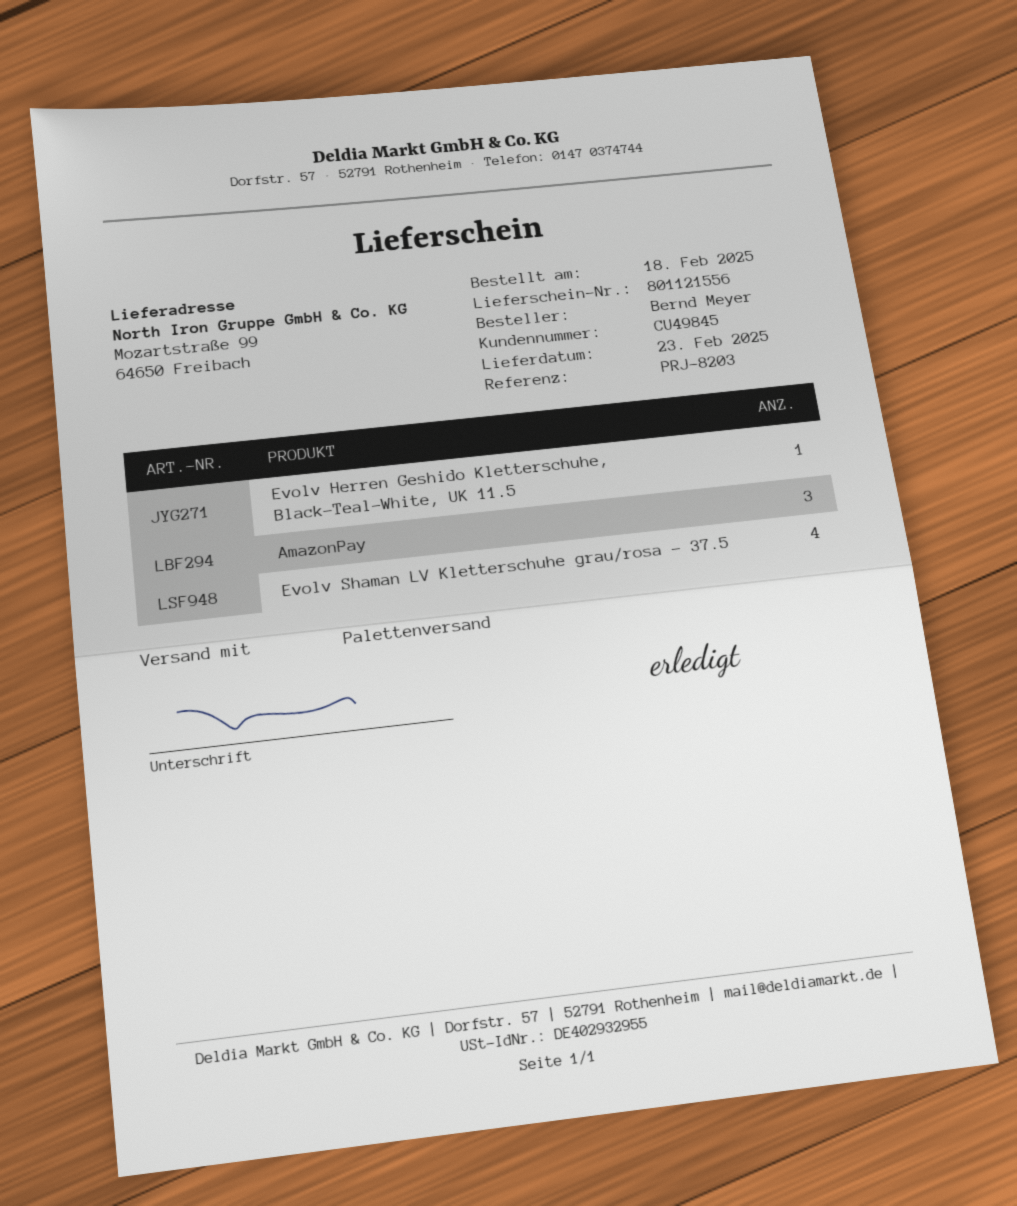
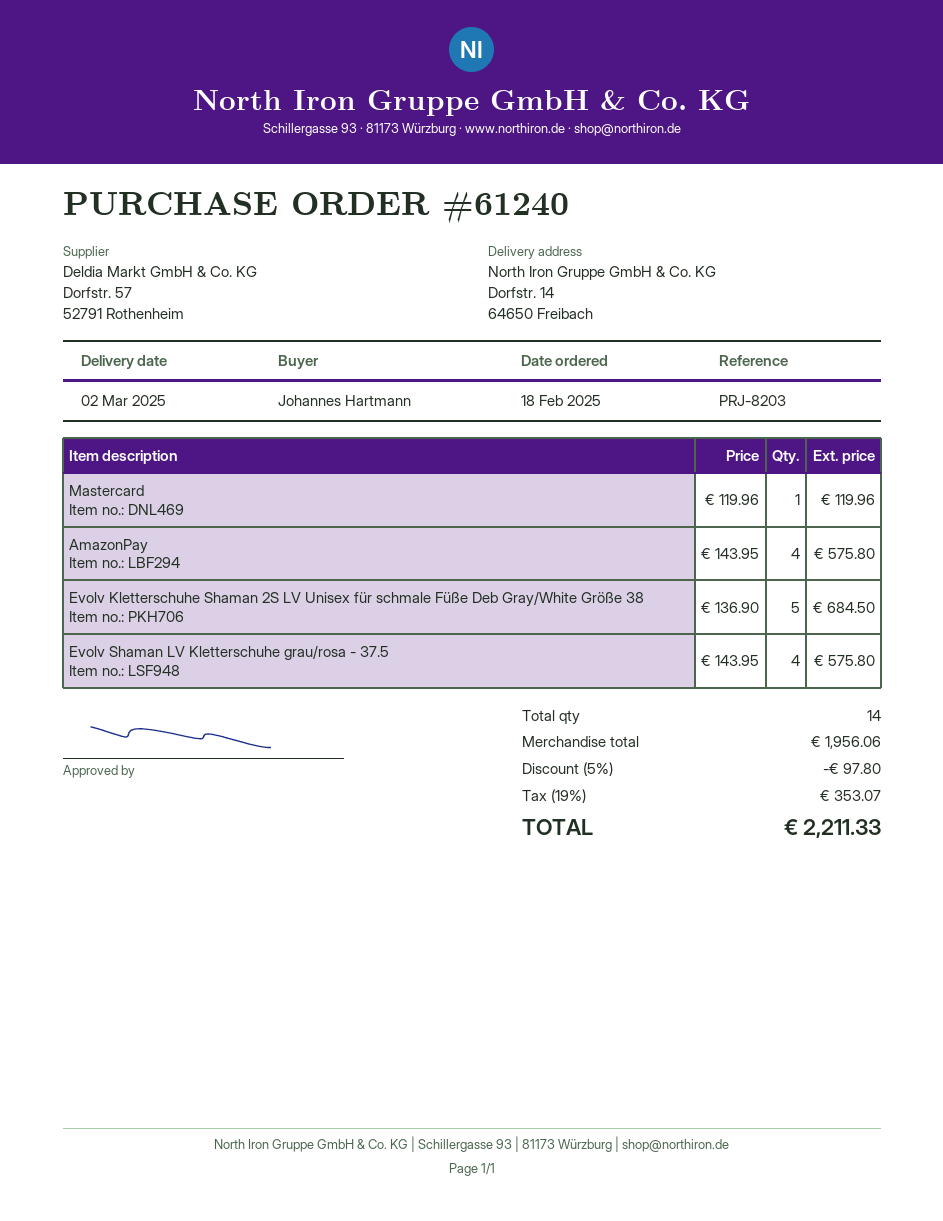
delivery date: 2025-02-23 -> 2025-03-02
ordered by: Bernd Meyer -> Johannes Hartmann
ship to: Mozartstraße 99, 64650 Freibach -> Dorfstr. 14, 64650 Freibach
Evolv Herren Geshido Kletterschuhe, Black-Teal-White, UK 11.5: 1 -> none
AmazonPay: 3 -> 4
Mastercard: none -> 1
Evolv Kletterschuhe Shaman 2S LV Unisex für schmale Füße Deb Gray/White Größe 38: none -> 5

